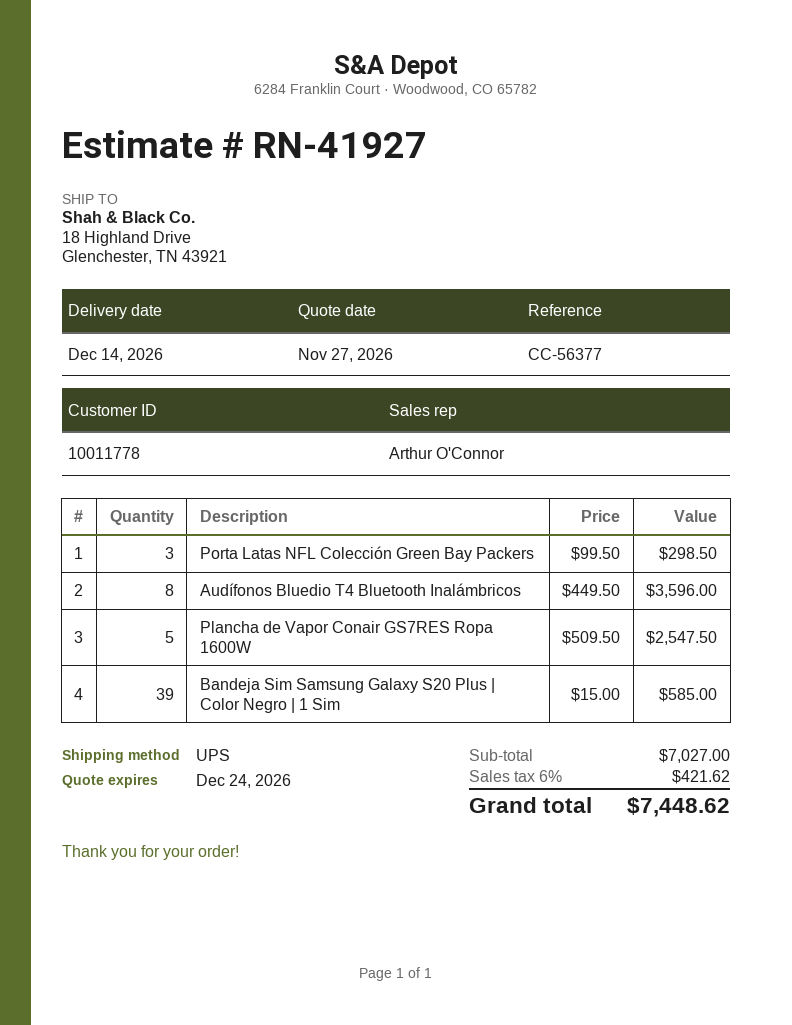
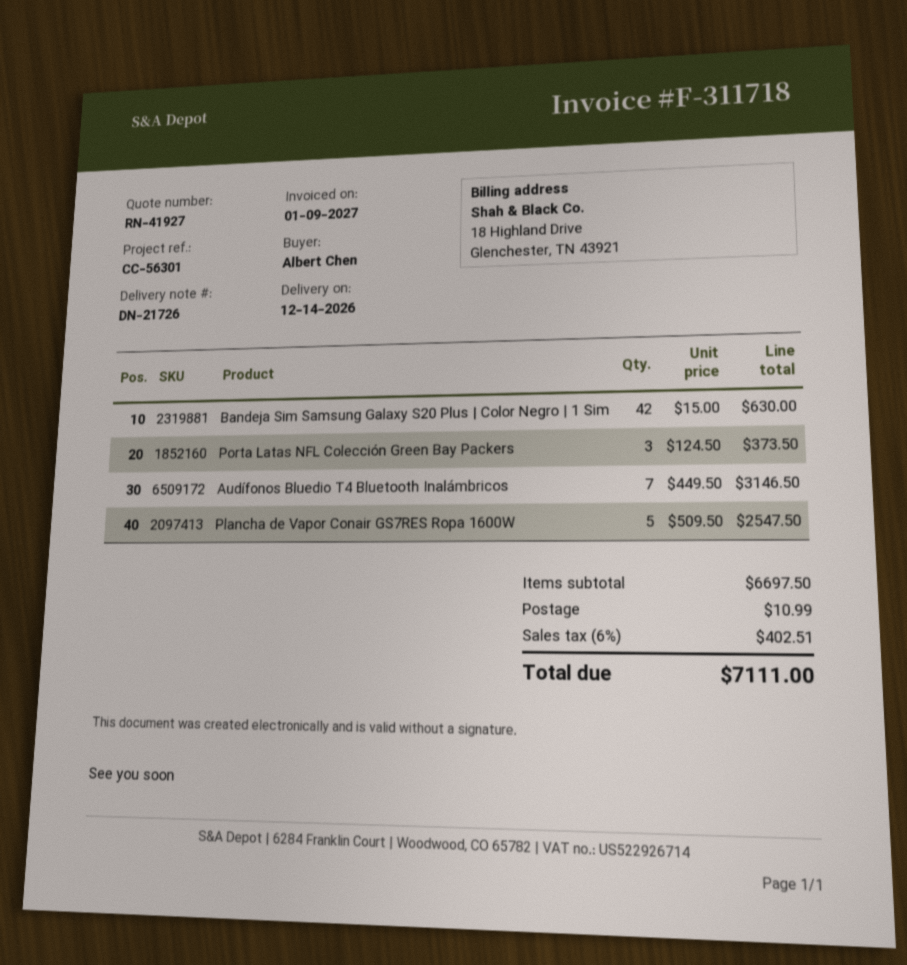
reference: CC-56377 -> CC-56301
Porta Latas NFL Colección Green Bay Packers: 3 x 99.50 = 298.50 -> 3 x 124.50 = 373.50
Audífonos Bluedio T4 Bluetooth Inalámbricos: 8 x 449.50 = 3596.00 -> 7 x 449.50 = 3146.50
Bandeja Sim Samsung Galaxy S20 Plus | Color Negro | 1 Sim: 39 x 15.00 = 585.00 -> 42 x 15.00 = 630.00
subtotal: 7027.00 -> 6697.50
shipping: none -> 10.99
tax: 6% = 421.62 -> 6% = 402.51
total: 7448.62 -> 7111.00

